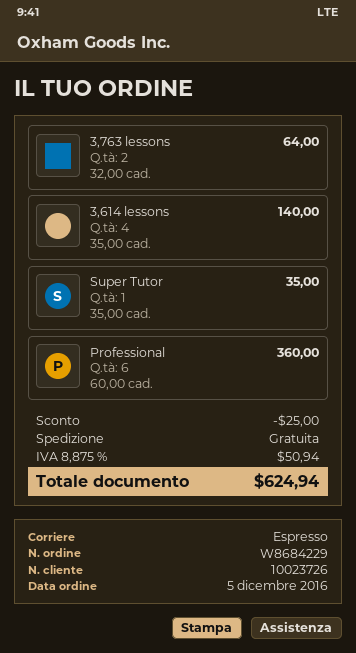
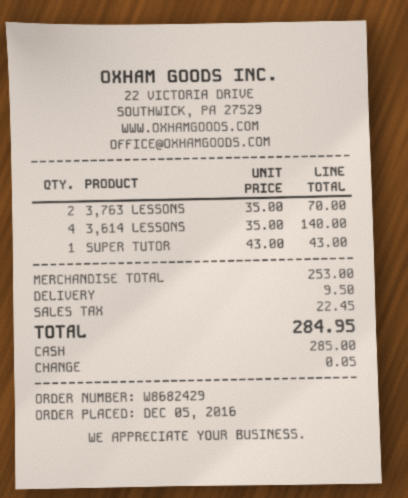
order number: W8684229 -> W8682429
3,763 lessons: 2 x 32.00 = 64.00 -> 2 x 35.00 = 70.00
Super Tutor: 1 x 35.00 = 35.00 -> 1 x 43.00 = 43.00
Professional: 6 x 60.00 = 360.00 -> none
discount: 25.00 -> none
shipping: 0.00 -> 9.50
tax: 50.94 -> 22.45
total: 624.94 -> 284.95

